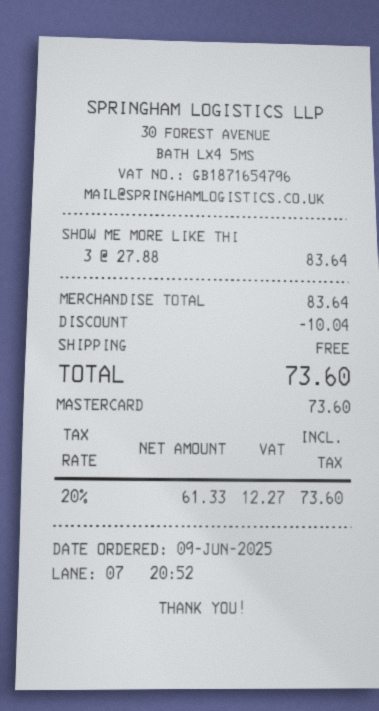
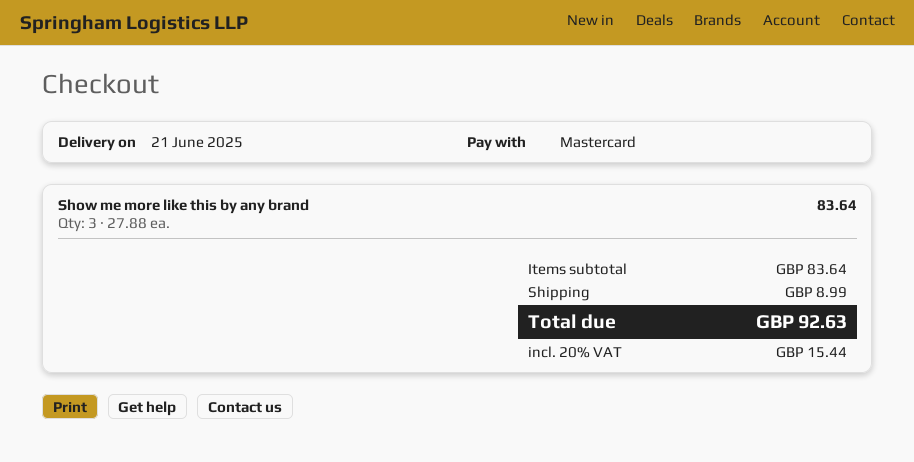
discount: 10.04 -> none
shipping: 0.00 -> 8.99
tax: 20% = 12.27 -> 20% = 15.44
total: 73.60 -> 92.63

